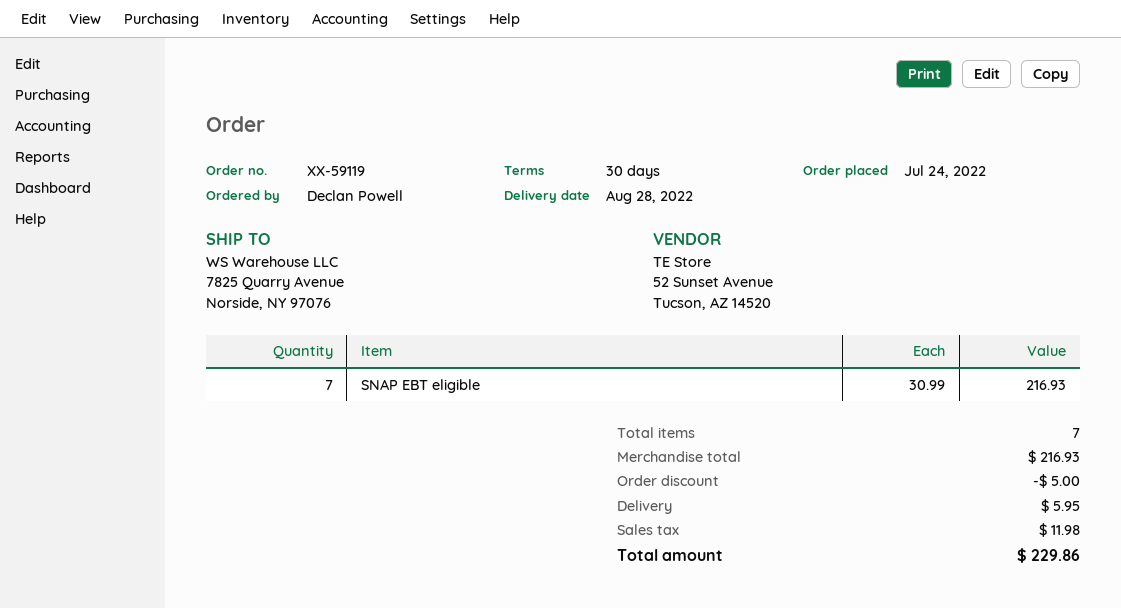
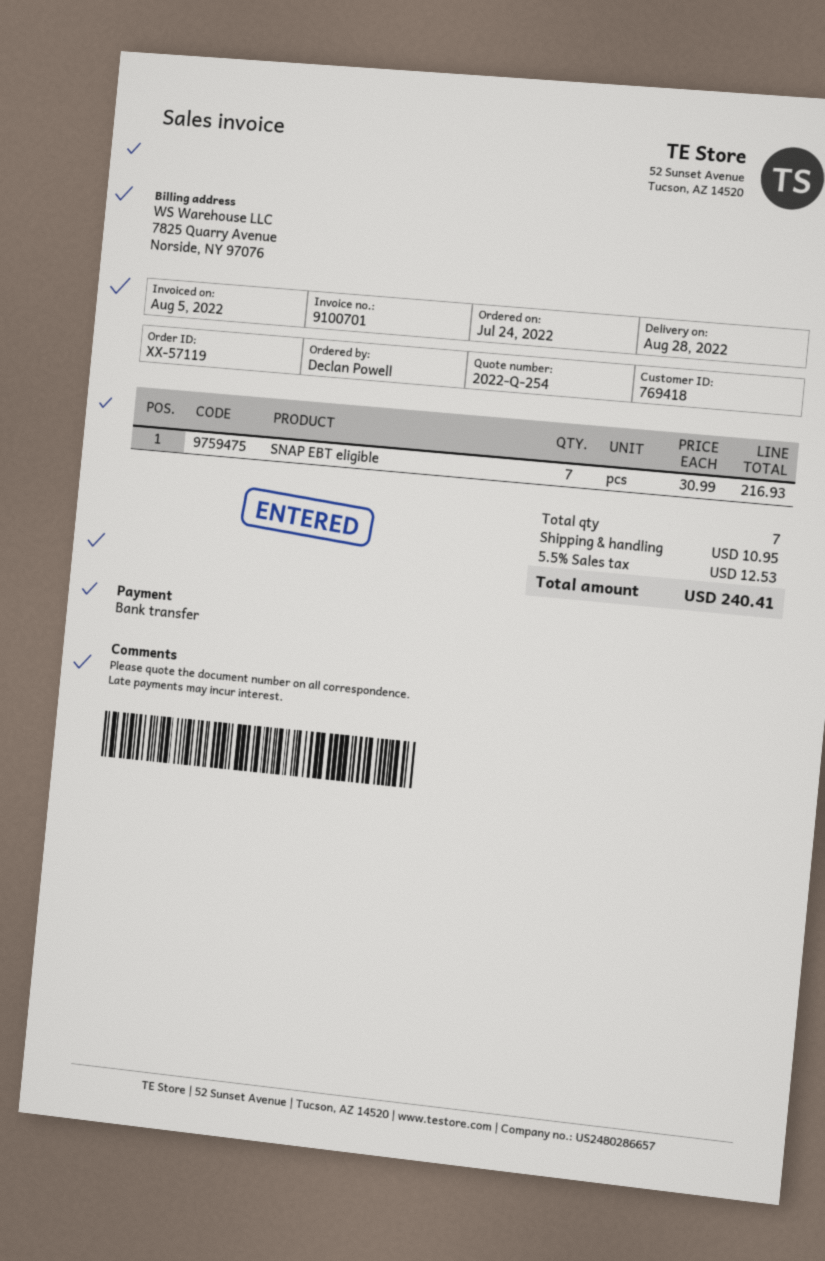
order number: XX-59119 -> XX-57119
discount: 5.00 -> none
shipping: 5.95 -> 10.95
tax: 11.98 -> 12.53
total: 229.86 -> 240.41

